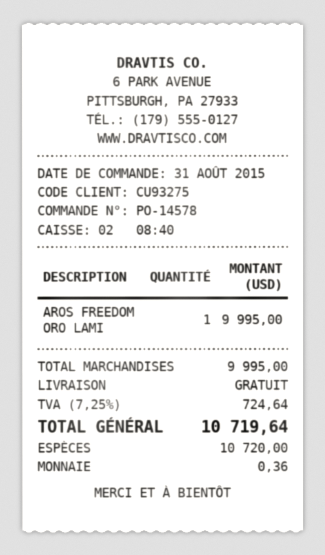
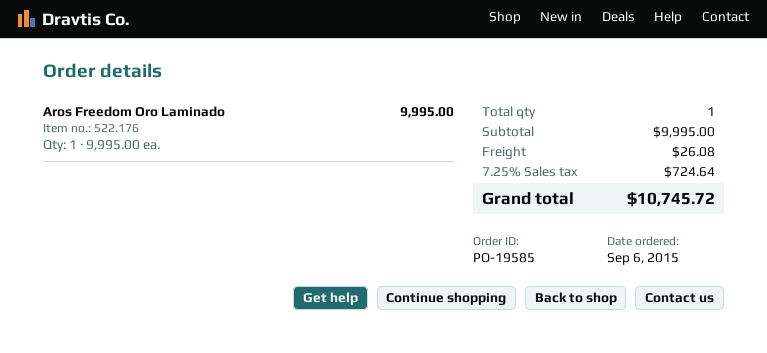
order number: PO-14578 -> PO-19585
order date: 2015-08-31 -> 2015-09-06
shipping: 0.00 -> 26.08
total: 10719.64 -> 10745.72

